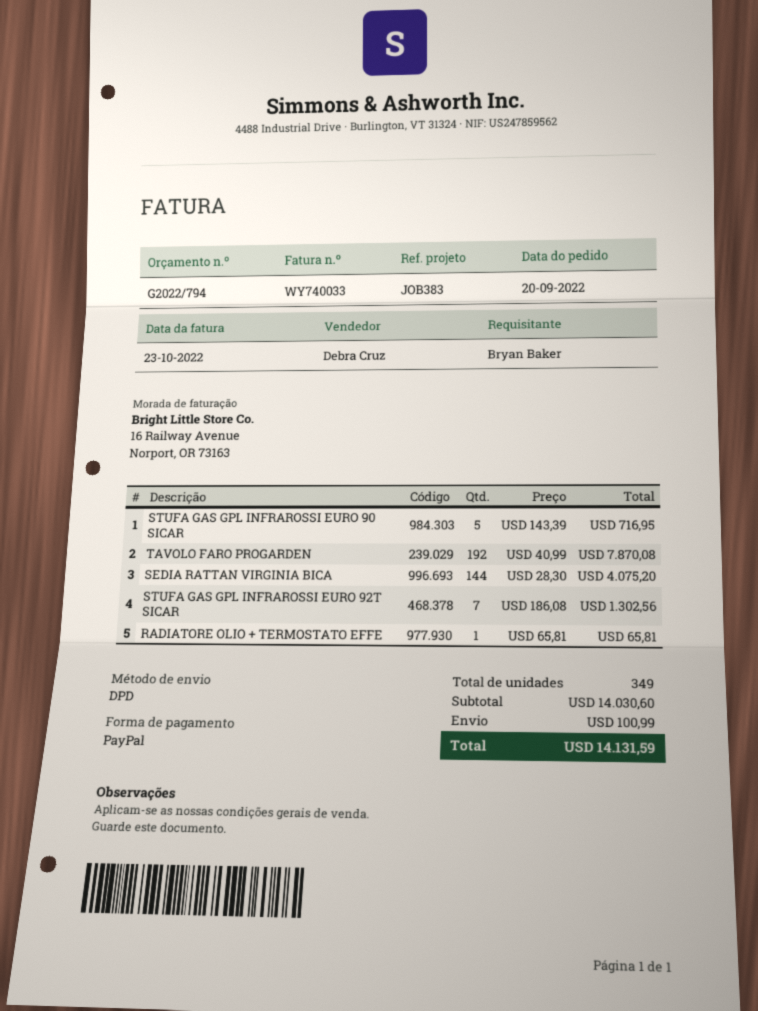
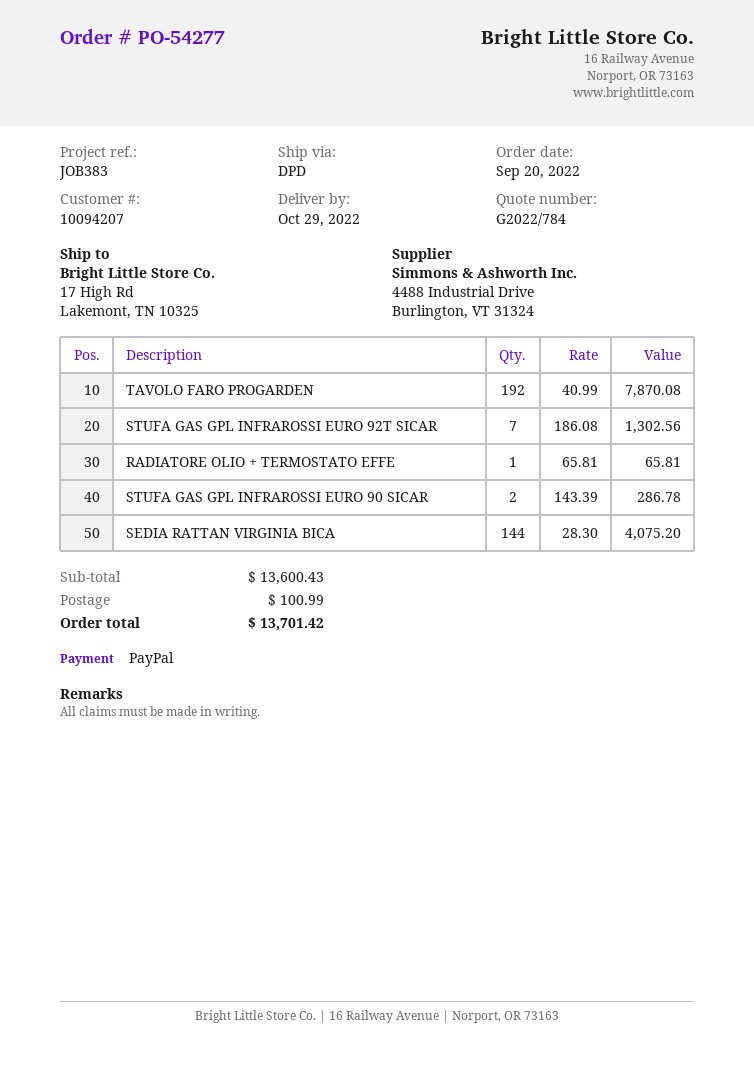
quote number: G2022/794 -> G2022/784
STUFA GAS GPL INFRAROSSI EURO 90 SICAR: 5 x 143.39 = 716.95 -> 2 x 143.39 = 286.78
subtotal: 14030.60 -> 13600.43
total: 14131.59 -> 13701.42

